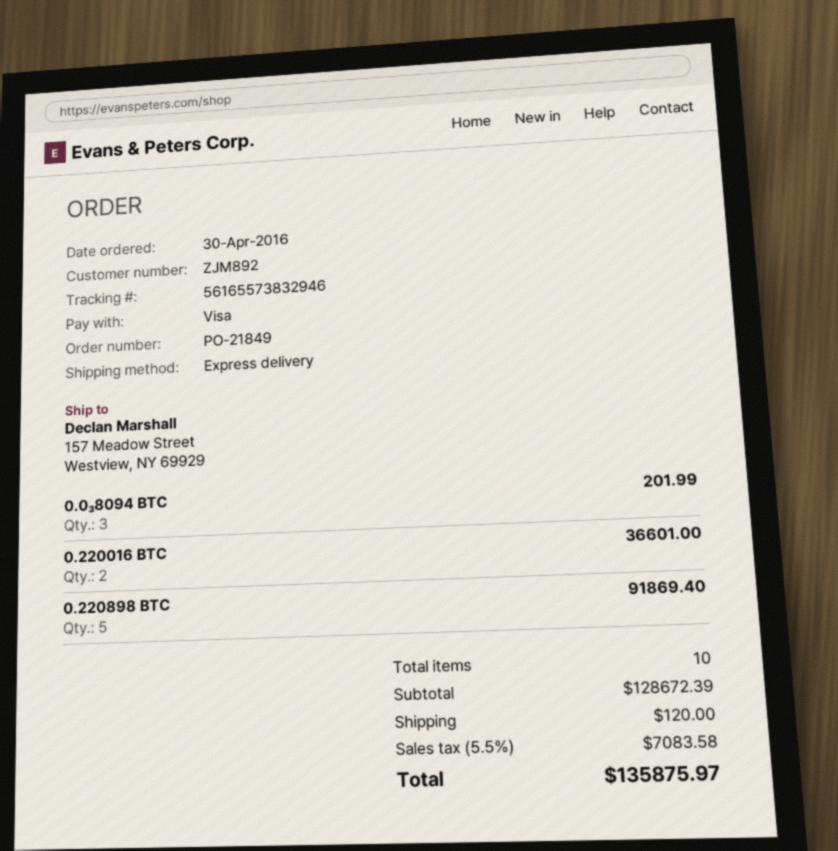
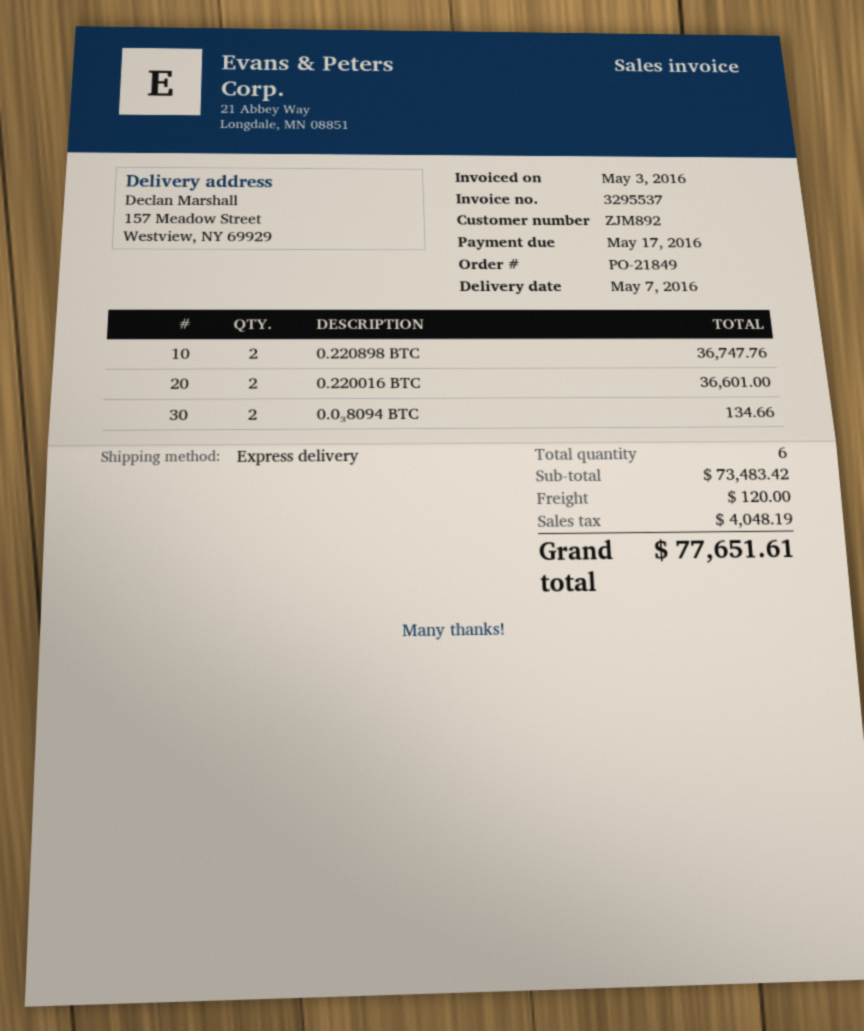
0.0₃8094 BTC: 3 for 201.99 -> 2 for 134.66
0.220898 BTC: 5 for 91869.40 -> 2 for 36747.76
total quantity: 10 -> 6
subtotal: 128672.39 -> 73483.42
tax: 7083.58 -> 4048.19
total: 135875.97 -> 77651.61

